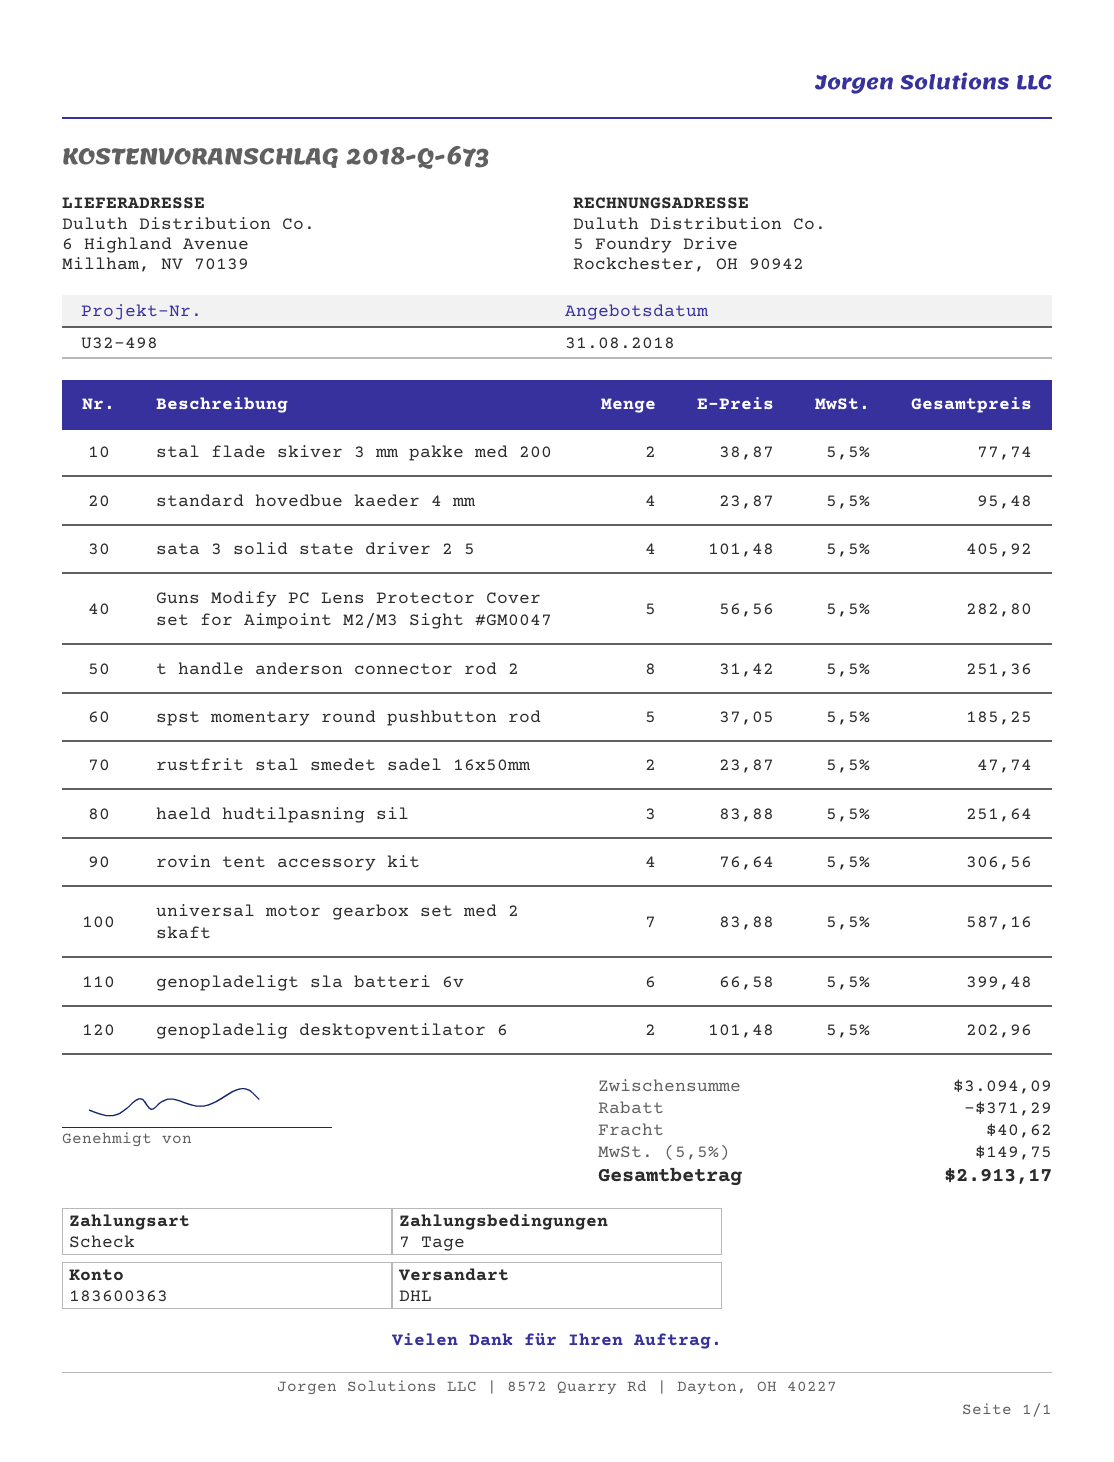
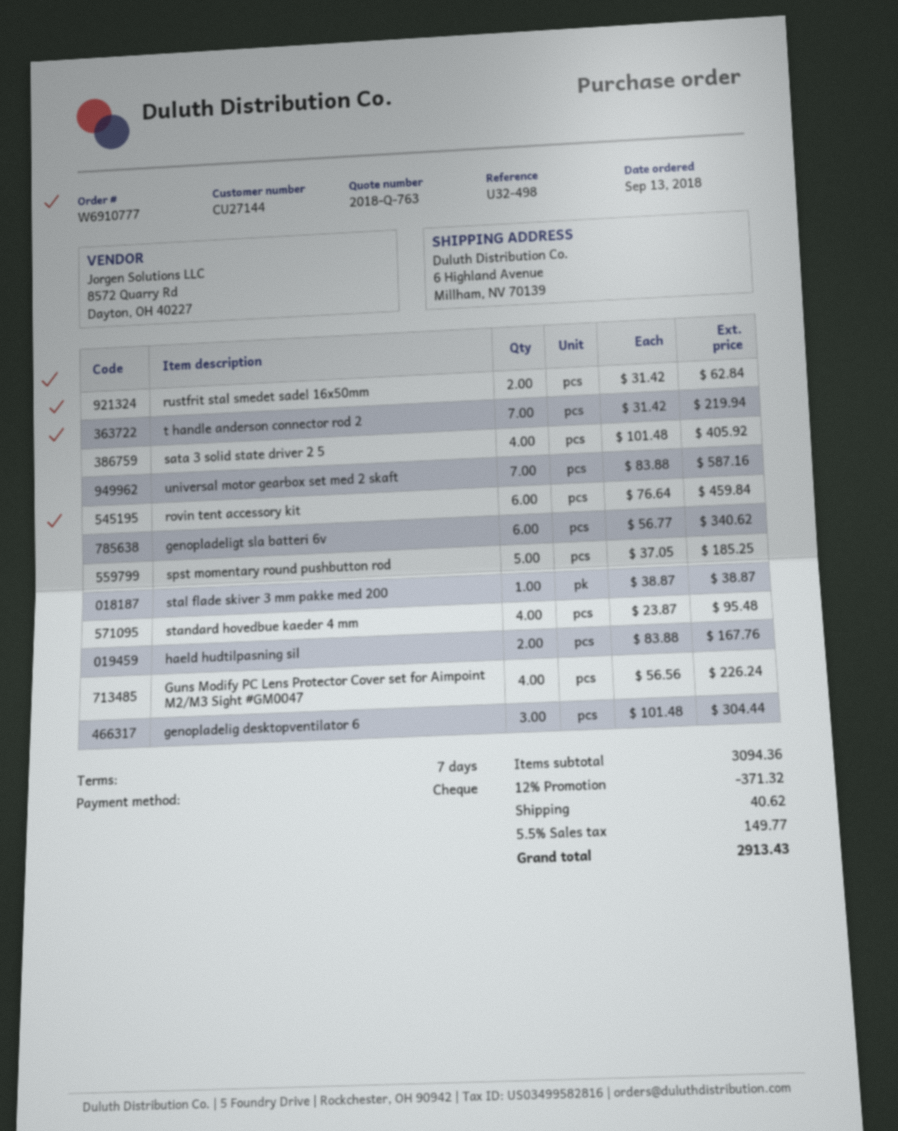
quote number: 2018-Q-673 -> 2018-Q-763
stal flade skiver 3 mm pakke med 200: 2 x 38.87 = 77.74 -> 1 x 38.87 = 38.87
Guns Modify PC Lens Protector Cover set for Aimpoint M2/M3 Sight #GM0047: 5 x 56.56 = 282.80 -> 4 x 56.56 = 226.24
t handle anderson connector rod 2: 8 x 31.42 = 251.36 -> 7 x 31.42 = 219.94
rustfrit stal smedet sadel 16x50mm: 2 x 23.87 = 47.74 -> 2 x 31.42 = 62.84
haeld hudtilpasning sil: 3 x 83.88 = 251.64 -> 2 x 83.88 = 167.76
rovin tent accessory kit: 4 x 76.64 = 306.56 -> 6 x 76.64 = 459.84
genopladeligt sla batteri 6v: 6 x 66.58 = 399.48 -> 6 x 56.77 = 340.62
genopladelig desktopventilator 6: 2 x 101.48 = 202.96 -> 3 x 101.48 = 304.44
subtotal: 3094.09 -> 3094.36
discount: 371.29 -> 371.32
tax: 5.5% = 149.75 -> 5.5% = 149.77
total: 2913.17 -> 2913.43

